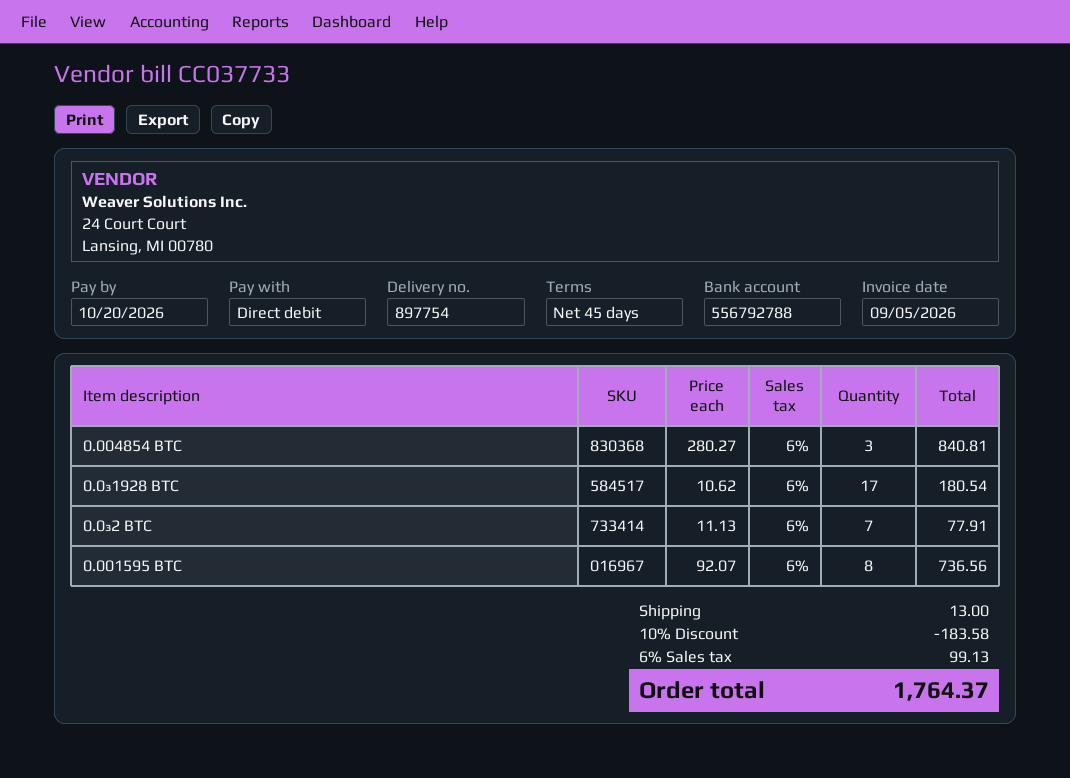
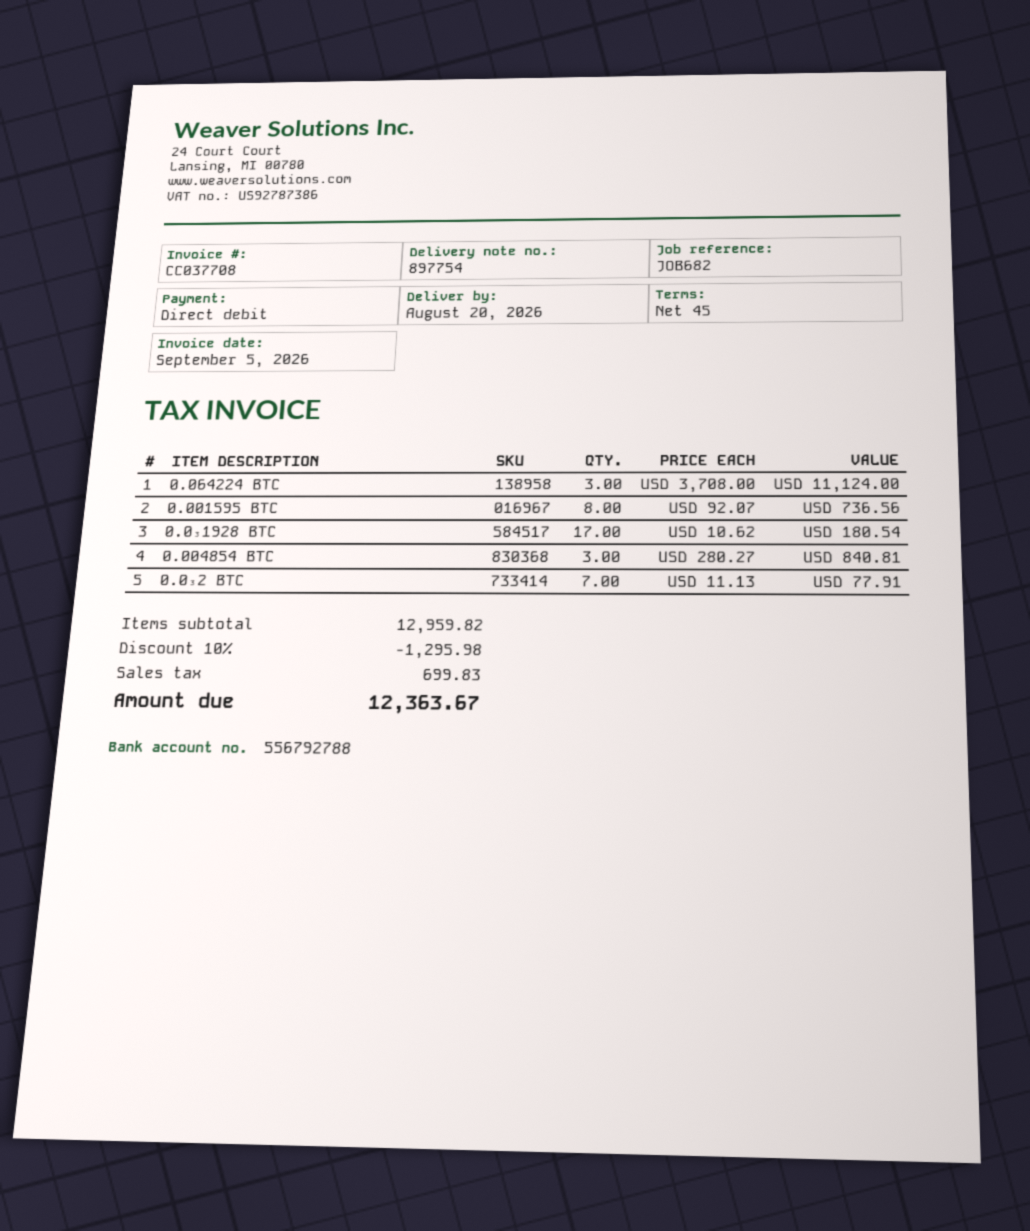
invoice number: CC037733 -> CC037708
0.064224 BTC: none -> 3 x 3708.00 = 11124.00
discount: 10% = 183.58 -> 10% = 1295.98
shipping: 13.00 -> none
tax: 99.13 -> 699.83
total: 1764.37 -> 12363.67

